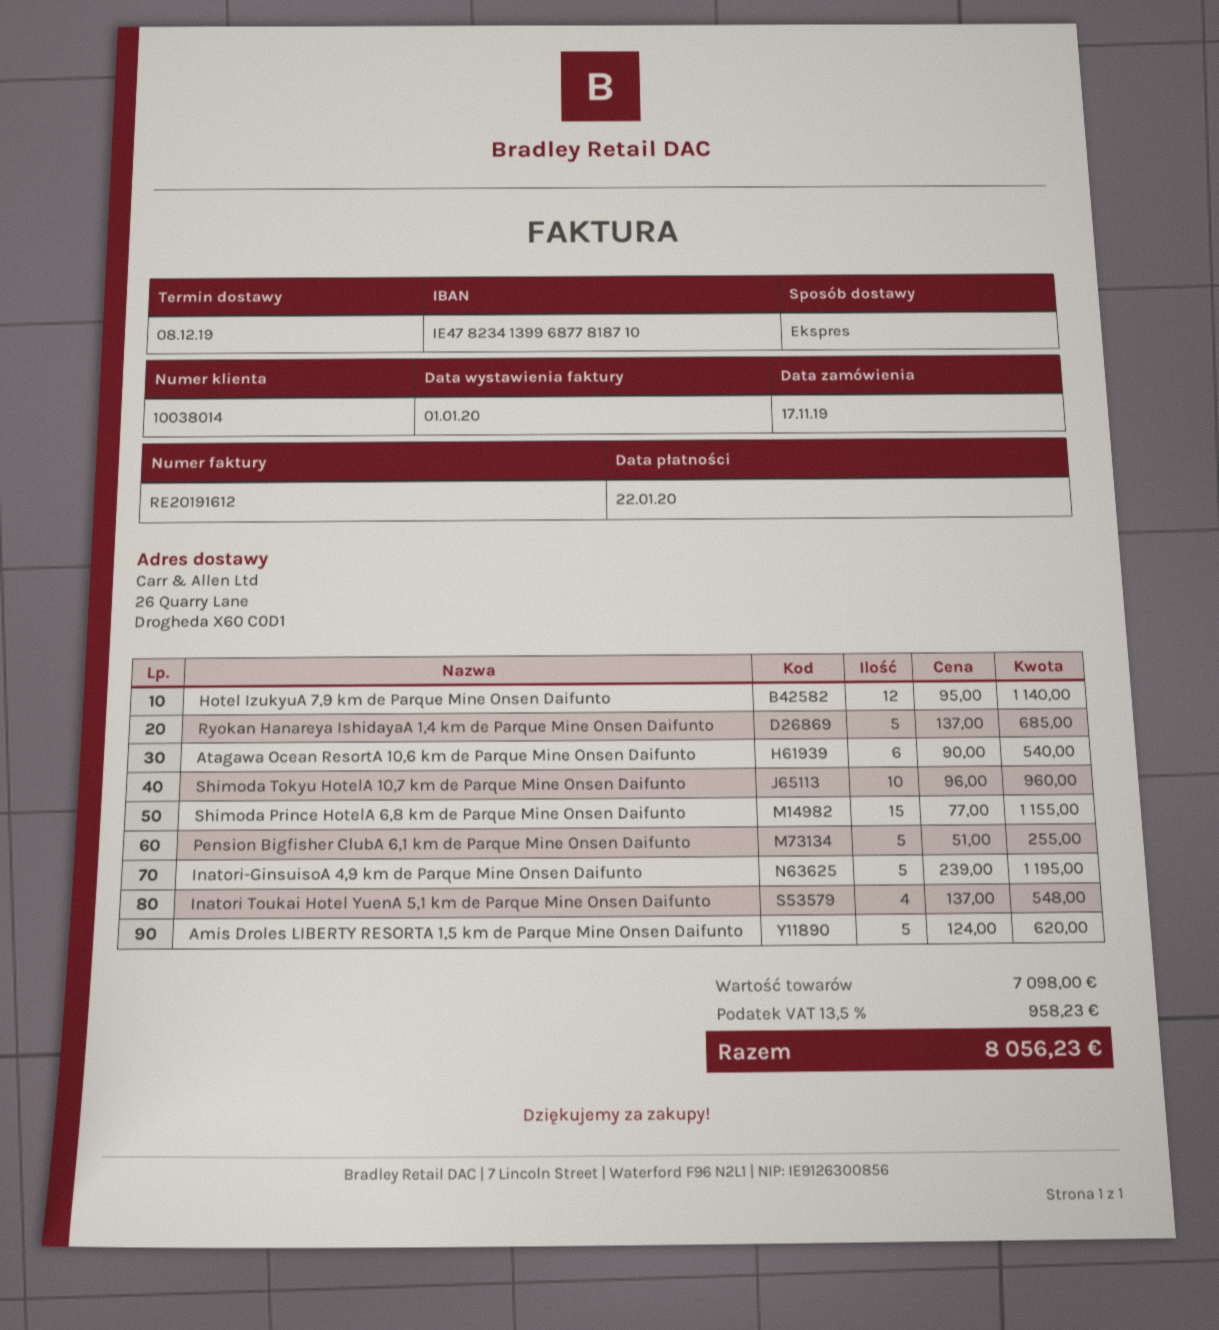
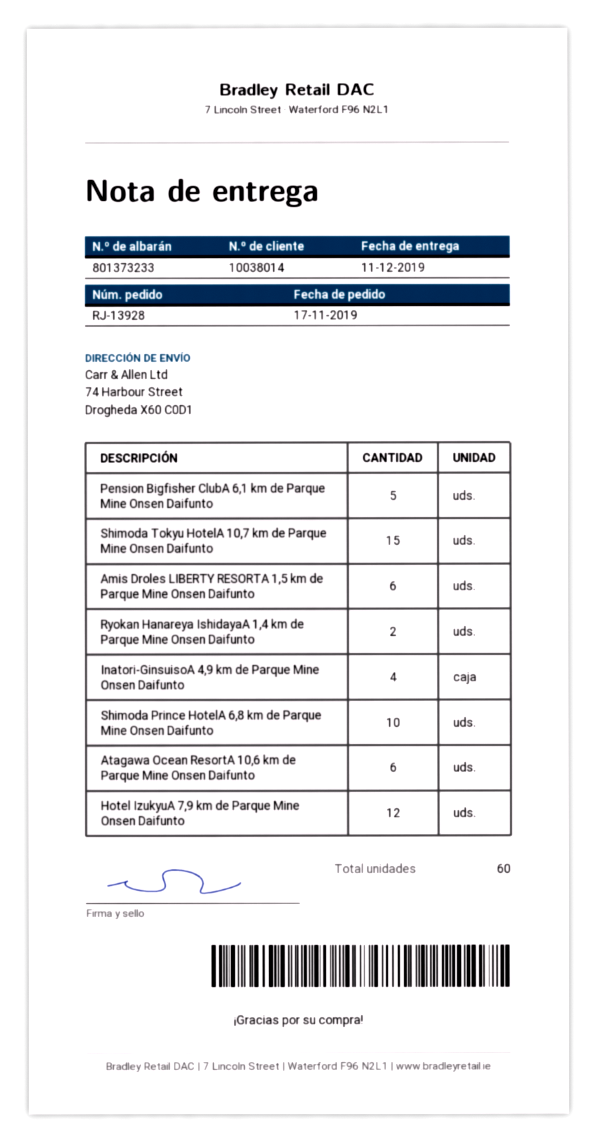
delivery date: 2019-12-08 -> 2019-12-11
ship to: 26 Quarry Lane, Drogheda X60 C0D1 -> 74 Harbour Street, Drogheda X60 C0D1
Ryokan Hanareya IshidayaA 1,4 km de Parque Mine Onsen Daifunto: 5 -> 2
Shimoda Tokyu HotelA 10,7 km de Parque Mine Onsen Daifunto: 10 -> 15
Shimoda Prince HotelA 6,8 km de Parque Mine Onsen Daifunto: 15 -> 10
Inatori-GinsuisoA 4,9 km de Parque Mine Onsen Daifunto: 5 -> 4
Inatori Toukai Hotel YuenA 5,1 km de Parque Mine Onsen Daifunto: 4 -> none
Amis Droles LIBERTY RESORTA 1,5 km de Parque Mine Onsen Daifunto: 5 -> 6

